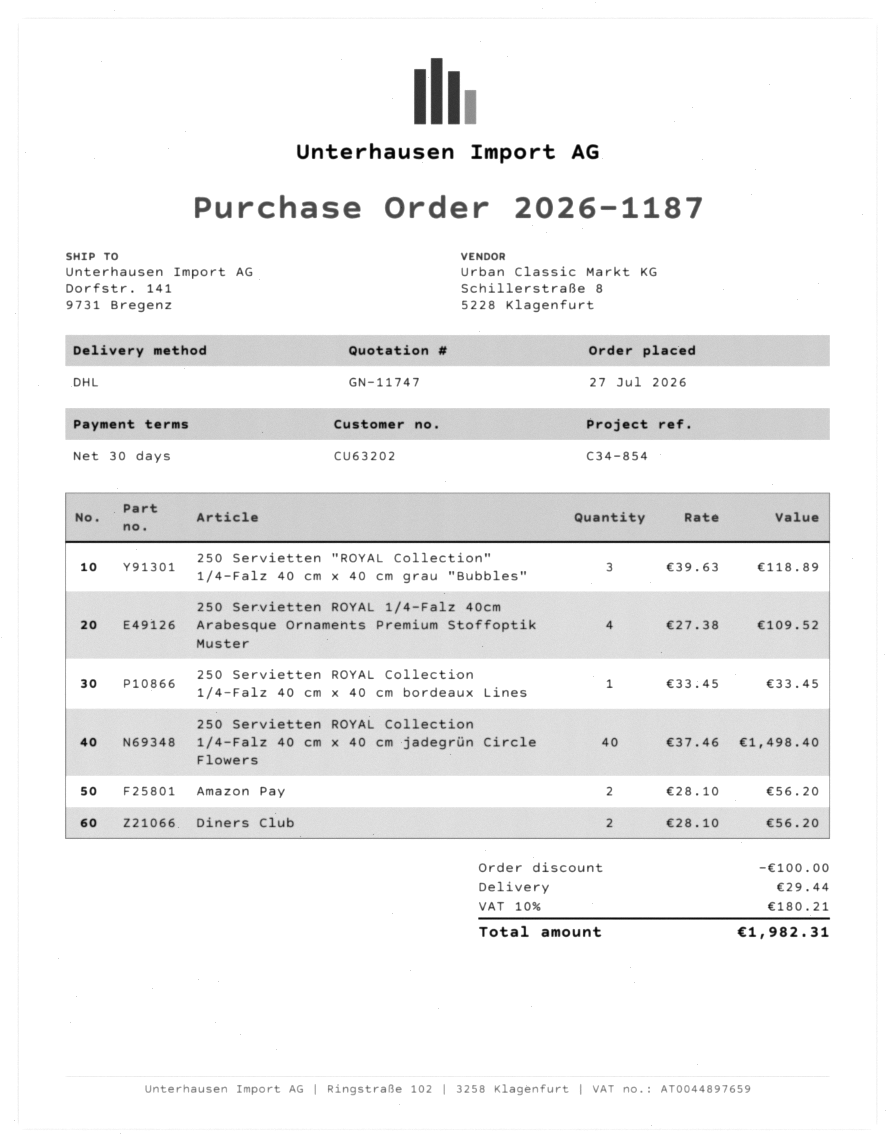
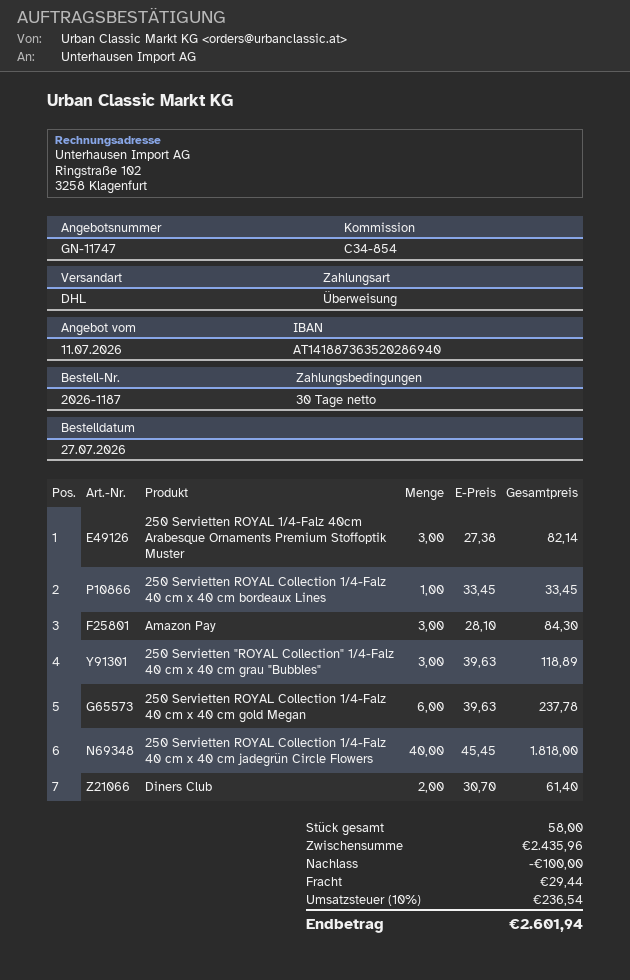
250 Servietten ROYAL 1/4-Falz 40cm Arabesque Ornaments Premium Stoffoptik Muster: 4 x 27.38 = 109.52 -> 3 x 27.38 = 82.14
250 Servietten ROYAL Collection 1/4-Falz 40 cm x 40 cm jadegrün Circle Flowers: 40 x 37.46 = 1498.40 -> 40 x 45.45 = 1818.00
Amazon Pay: 2 x 28.10 = 56.20 -> 3 x 28.10 = 84.30
Diners Club: 2 x 28.10 = 56.20 -> 2 x 30.70 = 61.40
250 Servietten ROYAL Collection 1/4-Falz 40 cm x 40 cm gold Megan: none -> 6 x 39.63 = 237.78
tax: 10% = 180.21 -> 10% = 236.54
total: 1982.31 -> 2601.94

